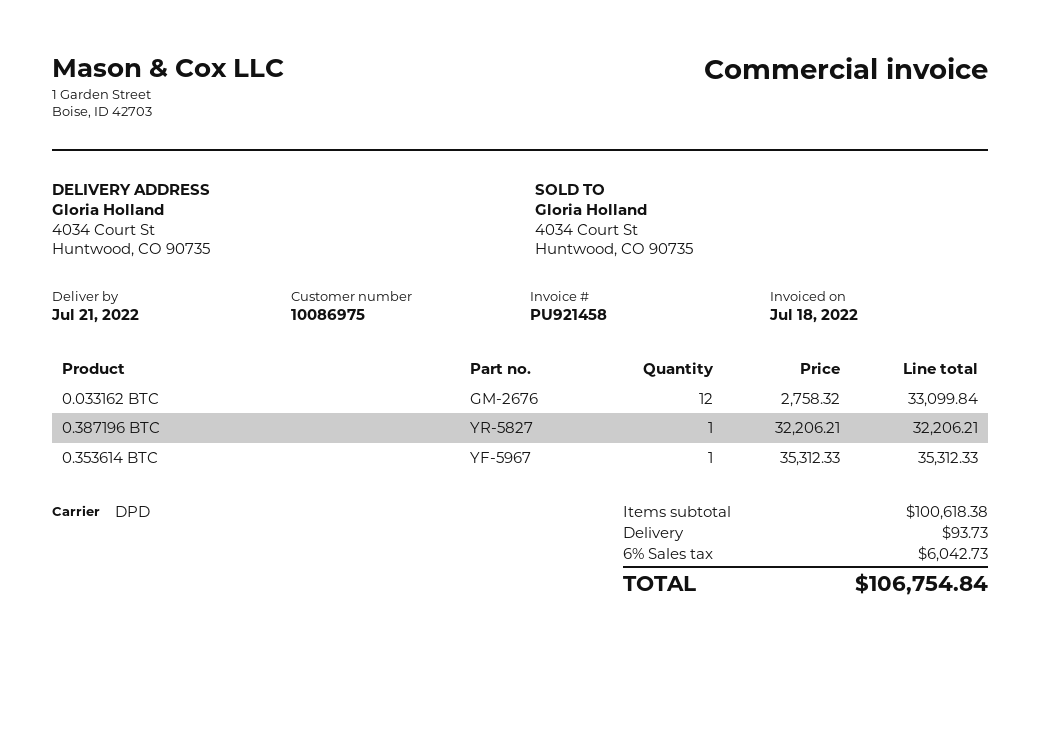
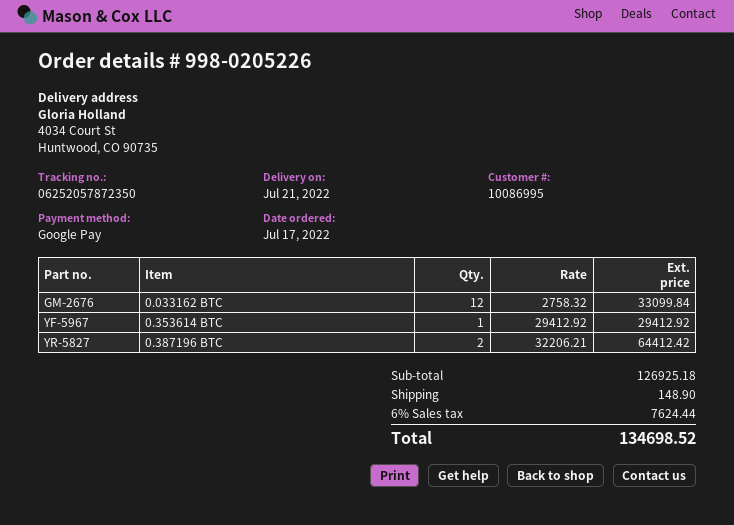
customer number: 10086975 -> 10086995
0.387196 BTC: 1 x 32206.21 = 32206.21 -> 2 x 32206.21 = 64412.42
0.353614 BTC: 1 x 35312.33 = 35312.33 -> 1 x 29412.92 = 29412.92
subtotal: 100618.38 -> 126925.18
shipping: 93.73 -> 148.90
tax: 6% = 6042.73 -> 6% = 7624.44
total: 106754.84 -> 134698.52

